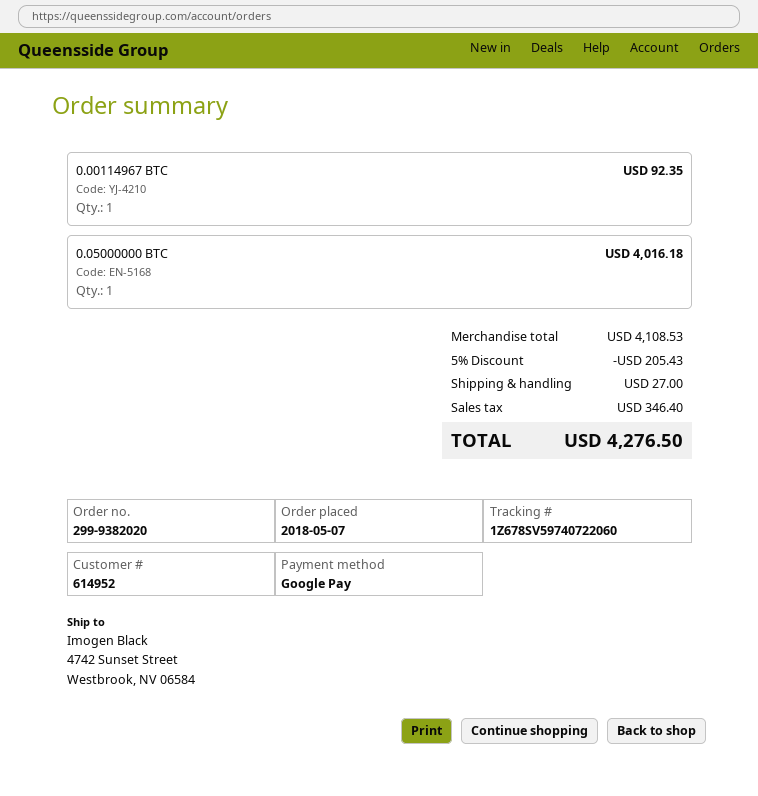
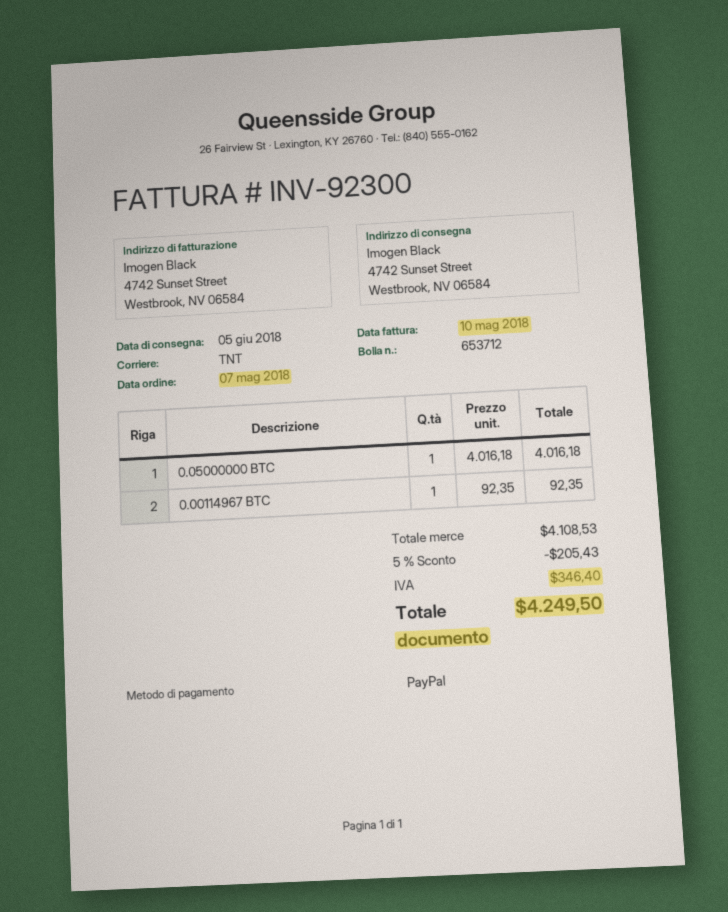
payment method: Google Pay -> PayPal
shipping: 27.00 -> none
total: 4276.50 -> 4249.50

